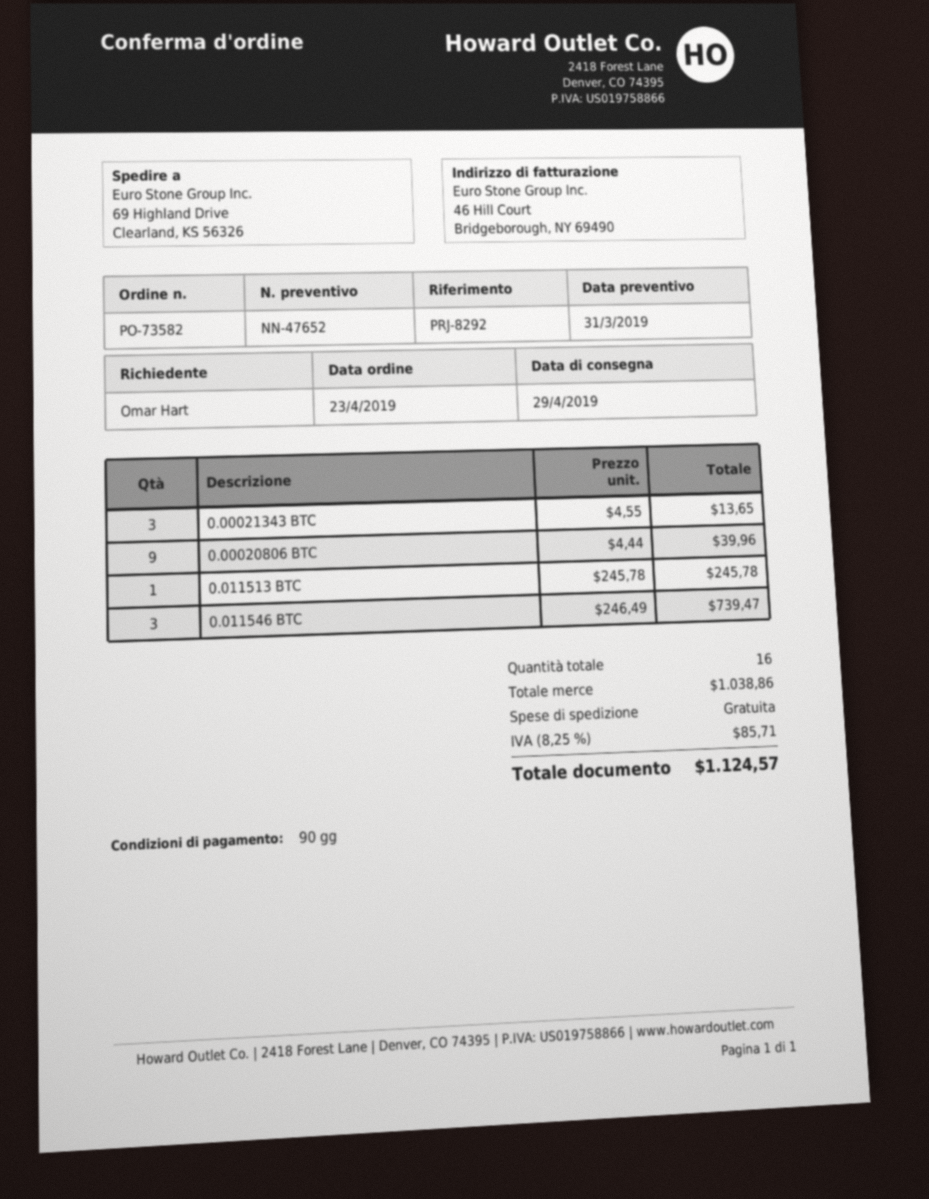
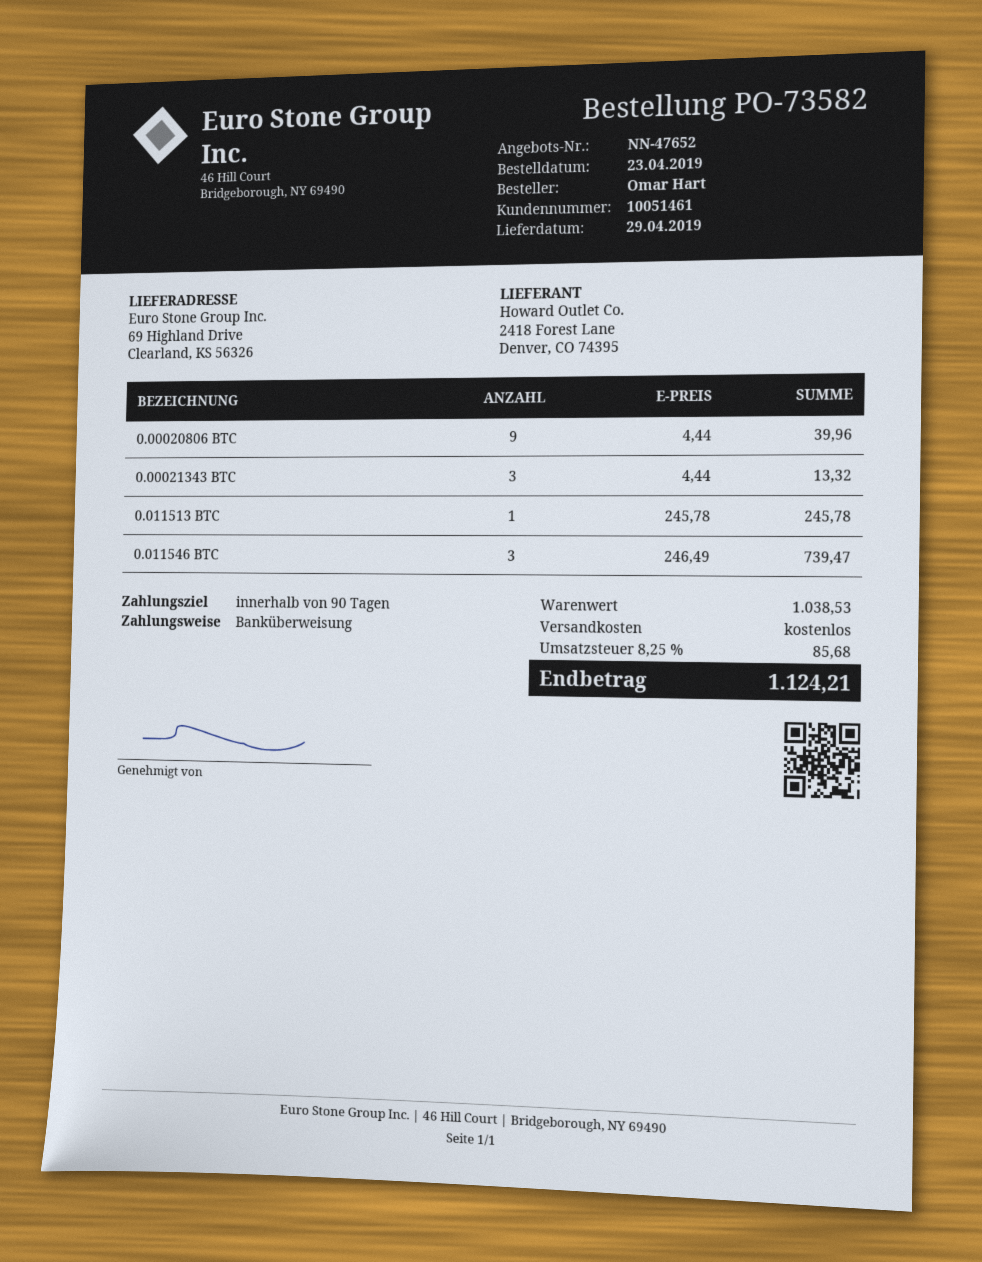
0.00021343 BTC: 3 x 4.55 = 13.65 -> 3 x 4.44 = 13.32
subtotal: 1038.86 -> 1038.53
tax: 8.25% = 85.71 -> 8.25% = 85.68
total: 1124.57 -> 1124.21

